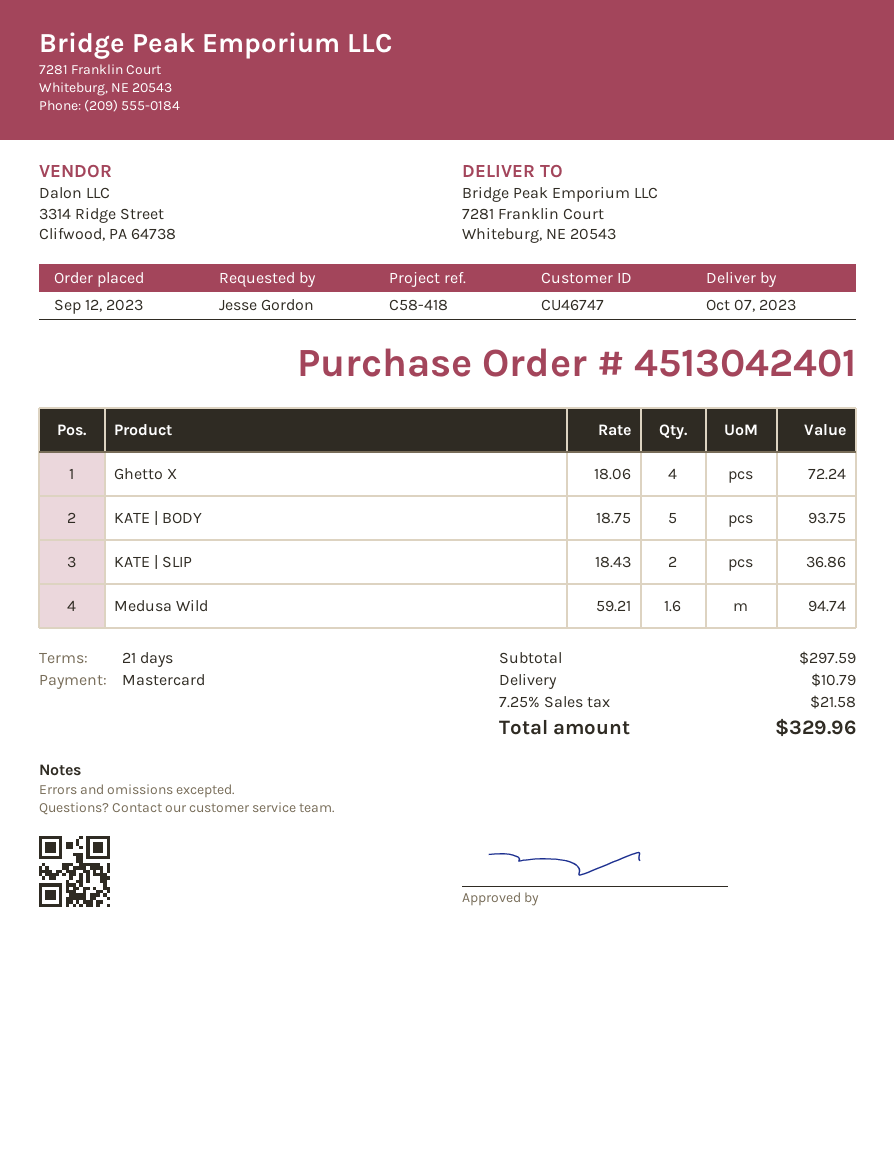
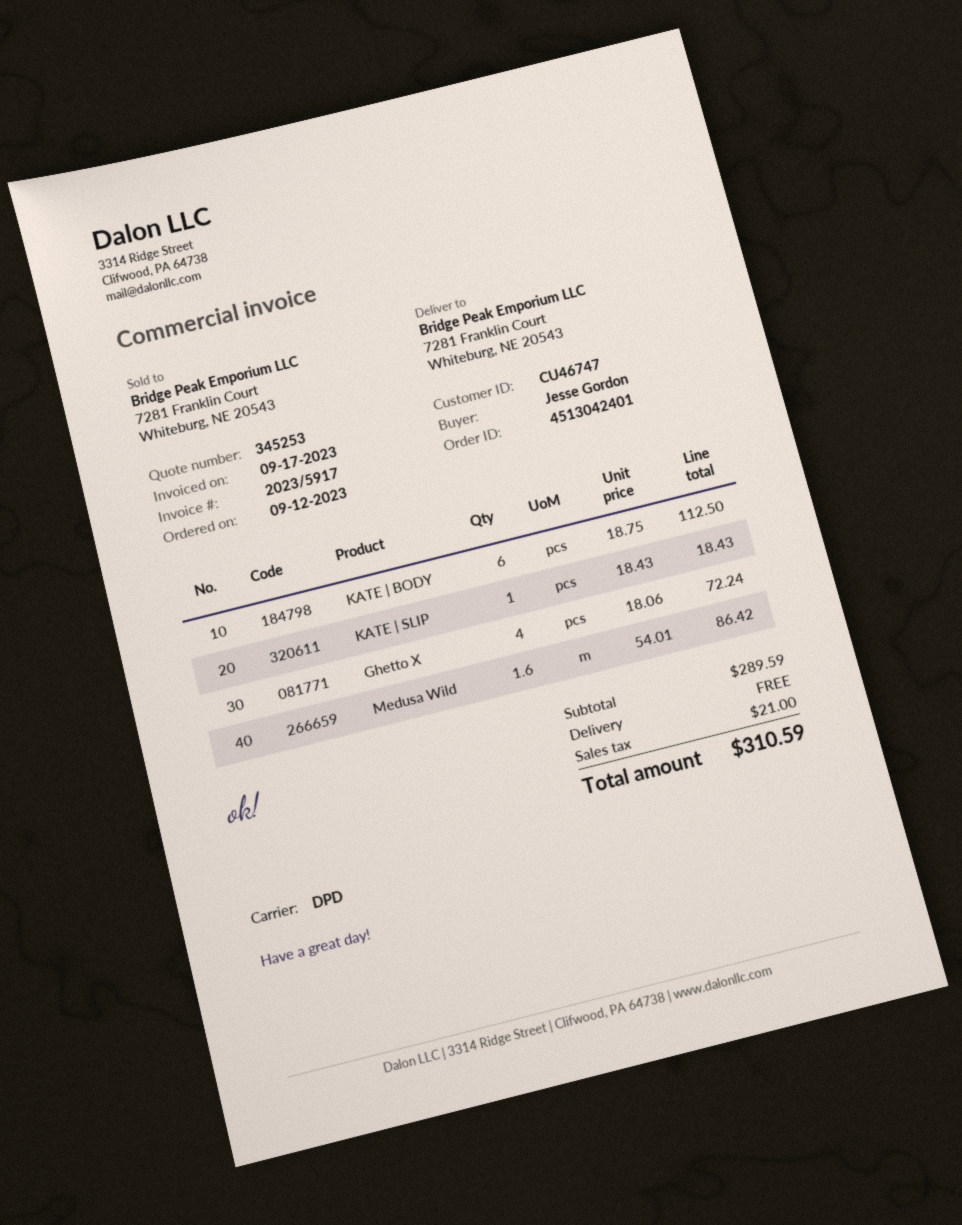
KATE | BODY: 5 x 18.75 = 93.75 -> 6 x 18.75 = 112.50
KATE | SLIP: 2 x 18.43 = 36.86 -> 1 x 18.43 = 18.43
Medusa Wild: 1.6 x 59.21 = 94.74 -> 1.6 x 54.01 = 86.42
subtotal: 297.59 -> 289.59
shipping: 10.79 -> 0.00
tax: 21.58 -> 21.00
total: 329.96 -> 310.59

